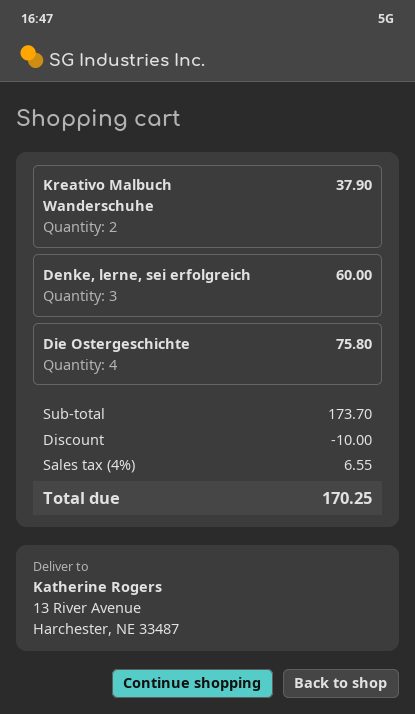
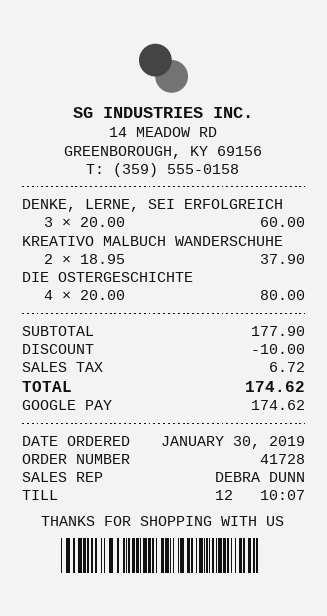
Die Ostergeschichte: 4 for 75.80 -> 4 for 80.00
subtotal: 173.70 -> 177.90
tax: 6.55 -> 6.72
total: 170.25 -> 174.62

